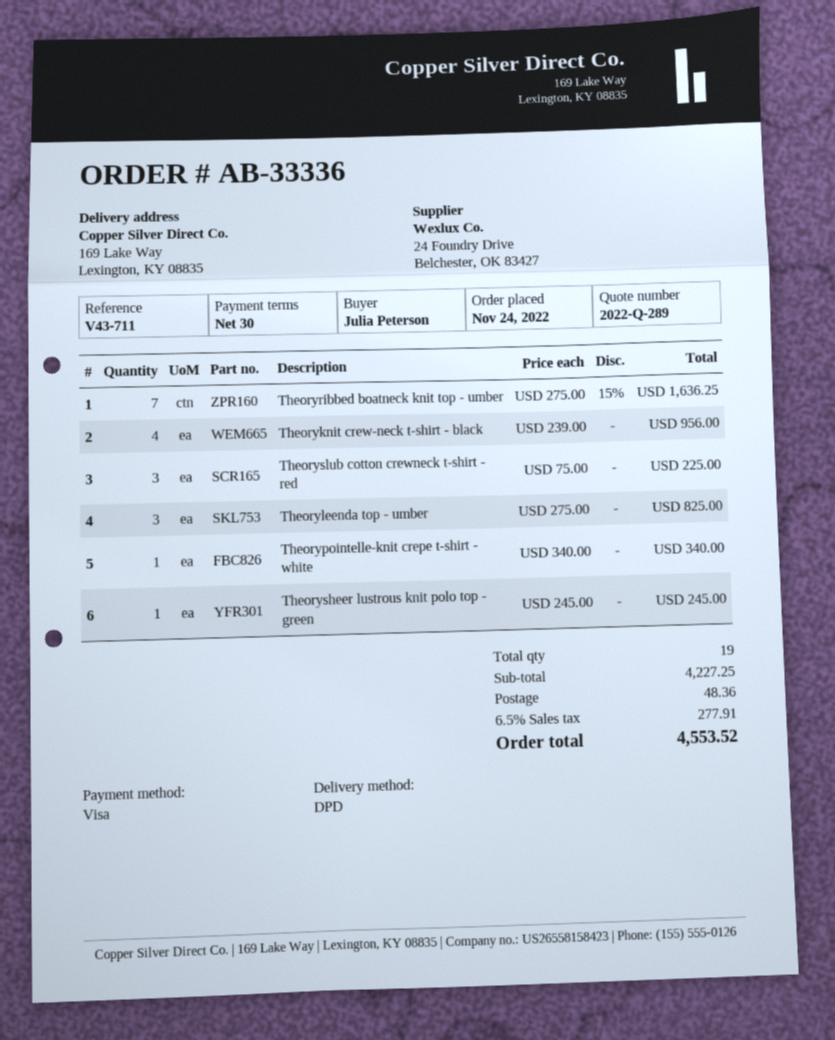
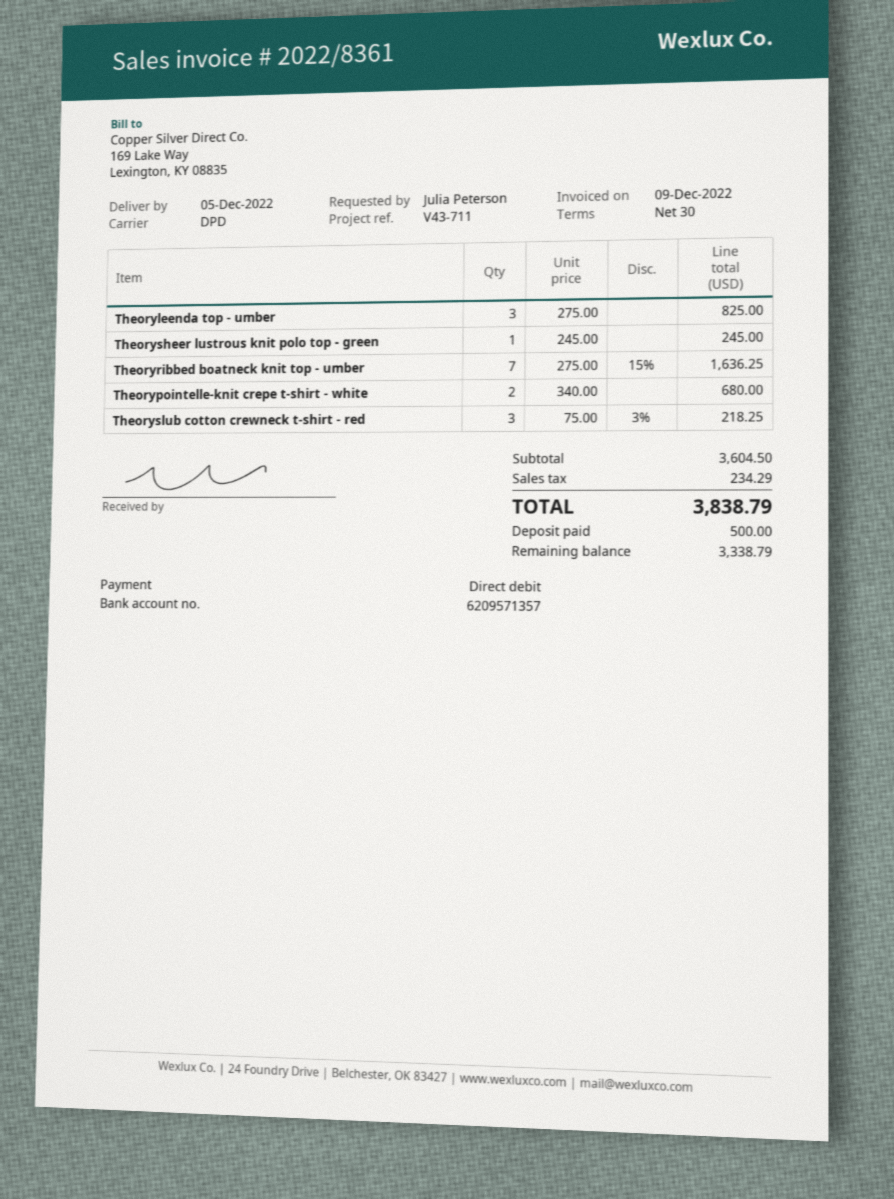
payment method: Visa -> direct debit
Theoryknit crew-neck t-shirt - black: 4 x 239.00 = 956.00 -> none
Theoryslub cotton crewneck t-shirt - red: 3 x 75.00 = 225.00 -> 3 x 75.00 - 3% = 218.25
Theorypointelle-knit crepe t-shirt - white: 1 x 340.00 = 340.00 -> 2 x 340.00 = 680.00
subtotal: 4227.25 -> 3604.50
shipping: 48.36 -> none
tax: 277.91 -> 234.29
total: 4553.52 -> 3838.79

